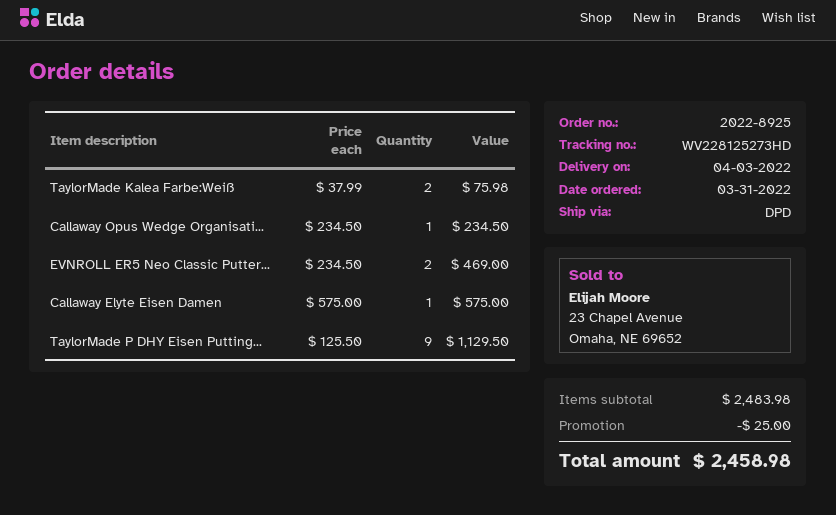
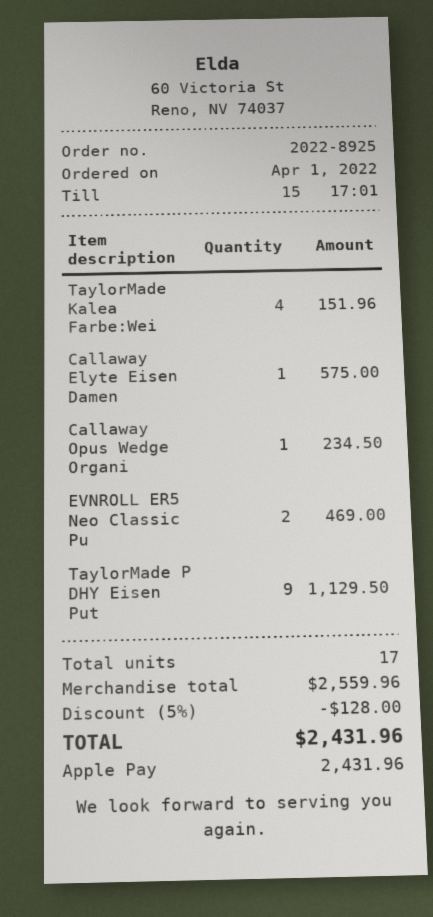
order date: 2022-03-31 -> 2022-04-01
TaylorMade Kalea Farbe:Weiß: 2 for 75.98 -> 4 for 151.96
subtotal: 2483.98 -> 2559.96
discount: 25.00 -> 128.00
total: 2458.98 -> 2431.96

